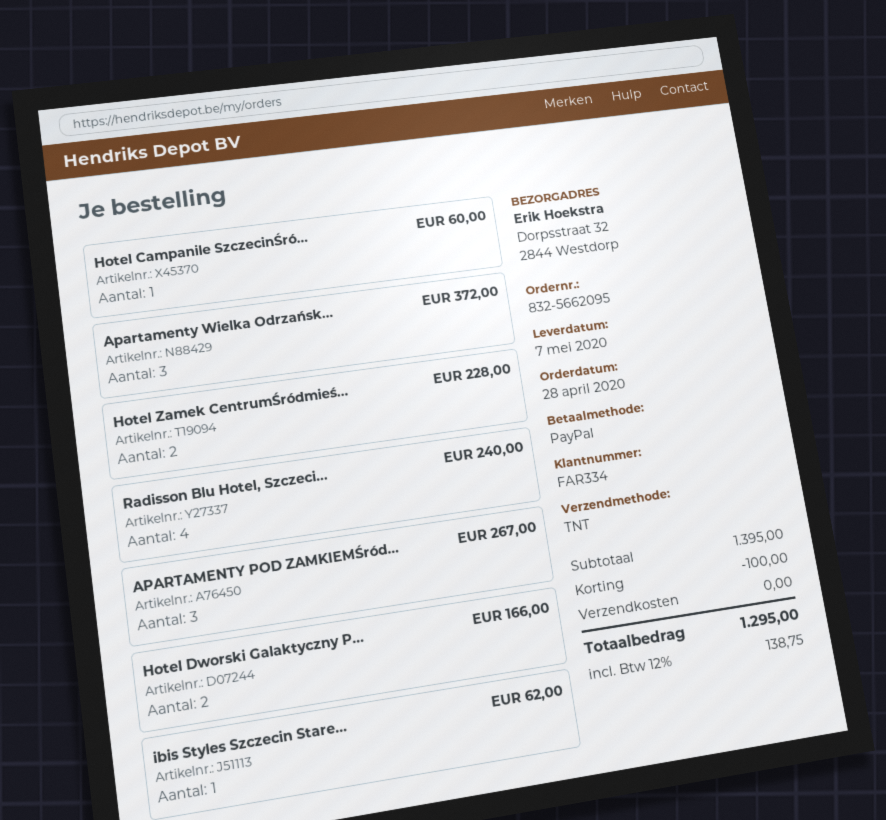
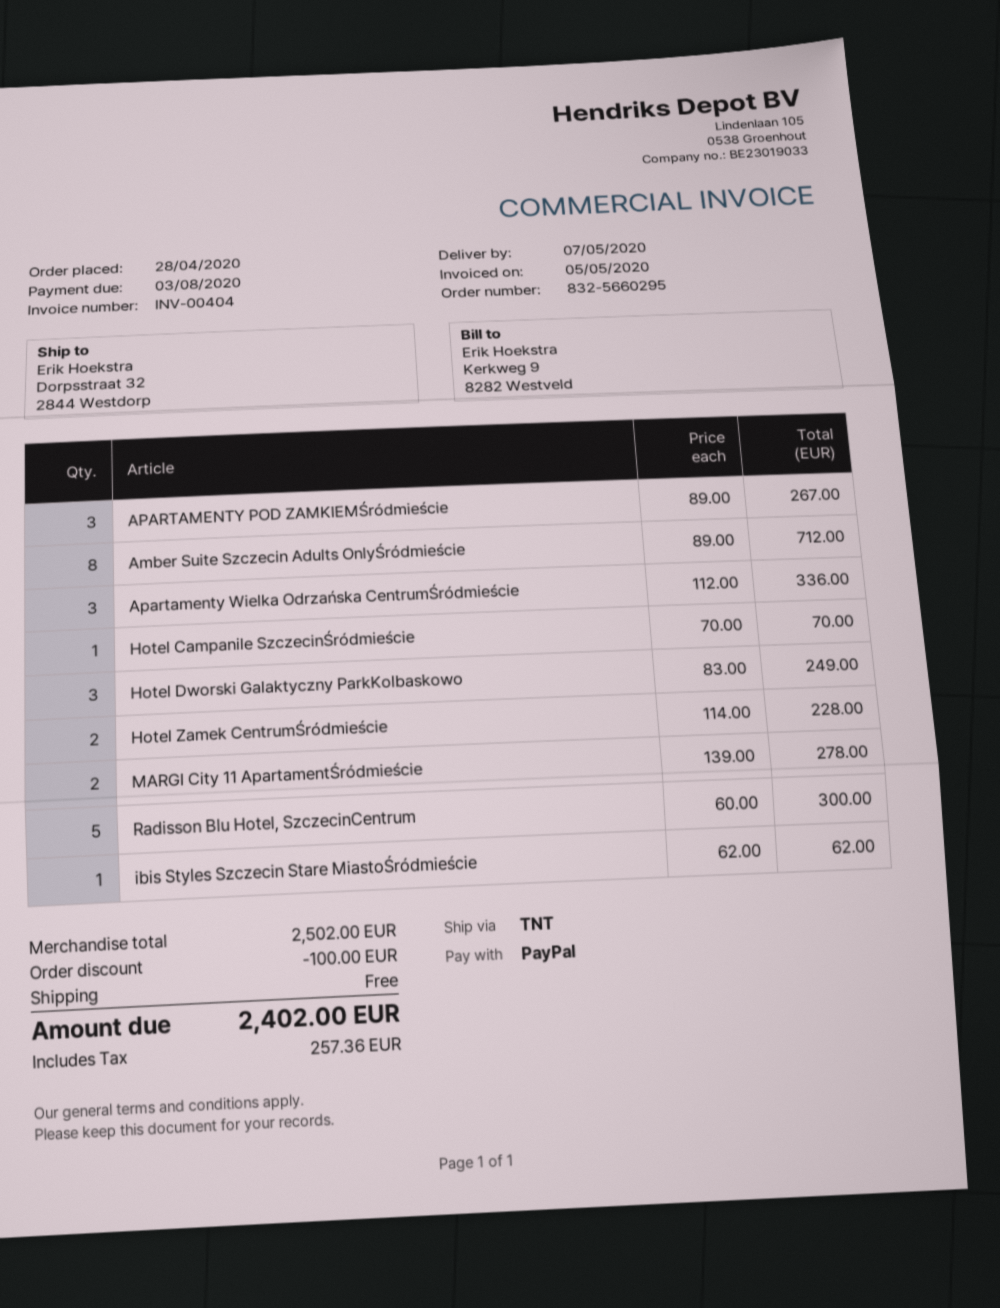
order number: 832-5662095 -> 832-5660295
Hotel Campanile SzczecinŚró...: 1 for 60.00 -> 1 for 70.00
Apartamenty Wielka Odrzańsk...: 3 for 372.00 -> 3 for 336.00
Radisson Blu Hotel, Szczeci...: 4 for 240.00 -> 5 for 300.00
Hotel Dworski Galaktyczny P...: 2 for 166.00 -> 3 for 249.00
Amber Suite Szczecin Adults OnlyŚródmieście: none -> 8 for 712.00
MARGI City 11 ApartamentŚródmieście: none -> 2 for 278.00
subtotal: 1395.00 -> 2502.00
tax: 138.75 -> 257.36
total: 1295.00 -> 2402.00

